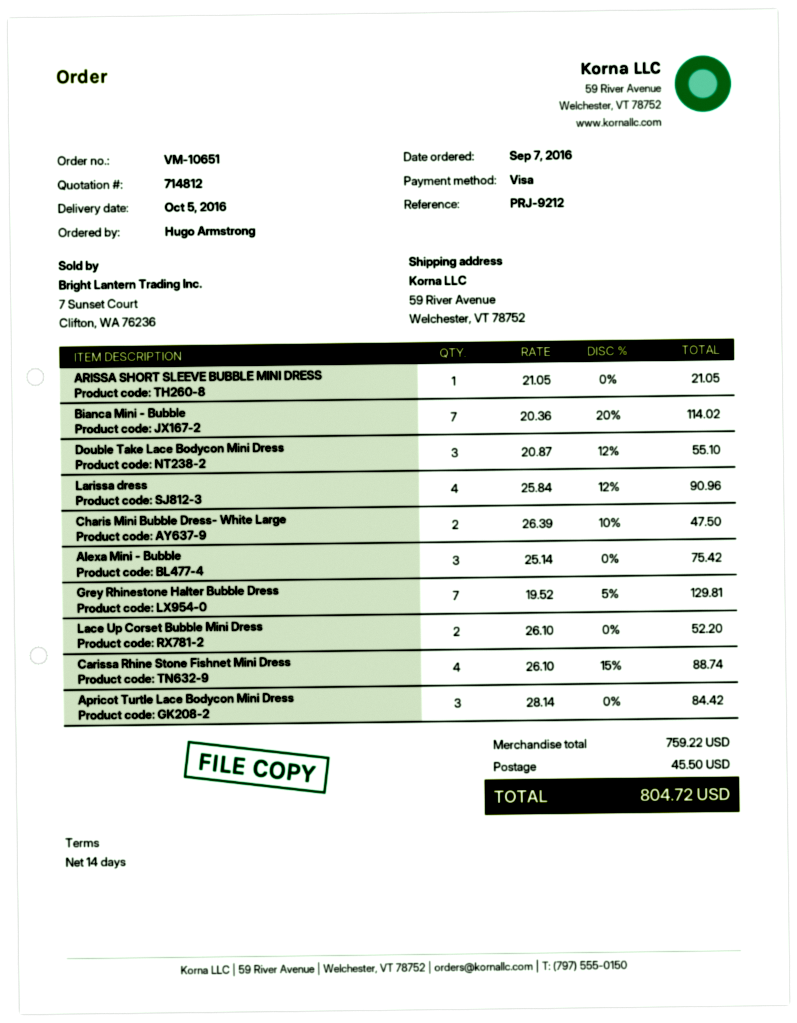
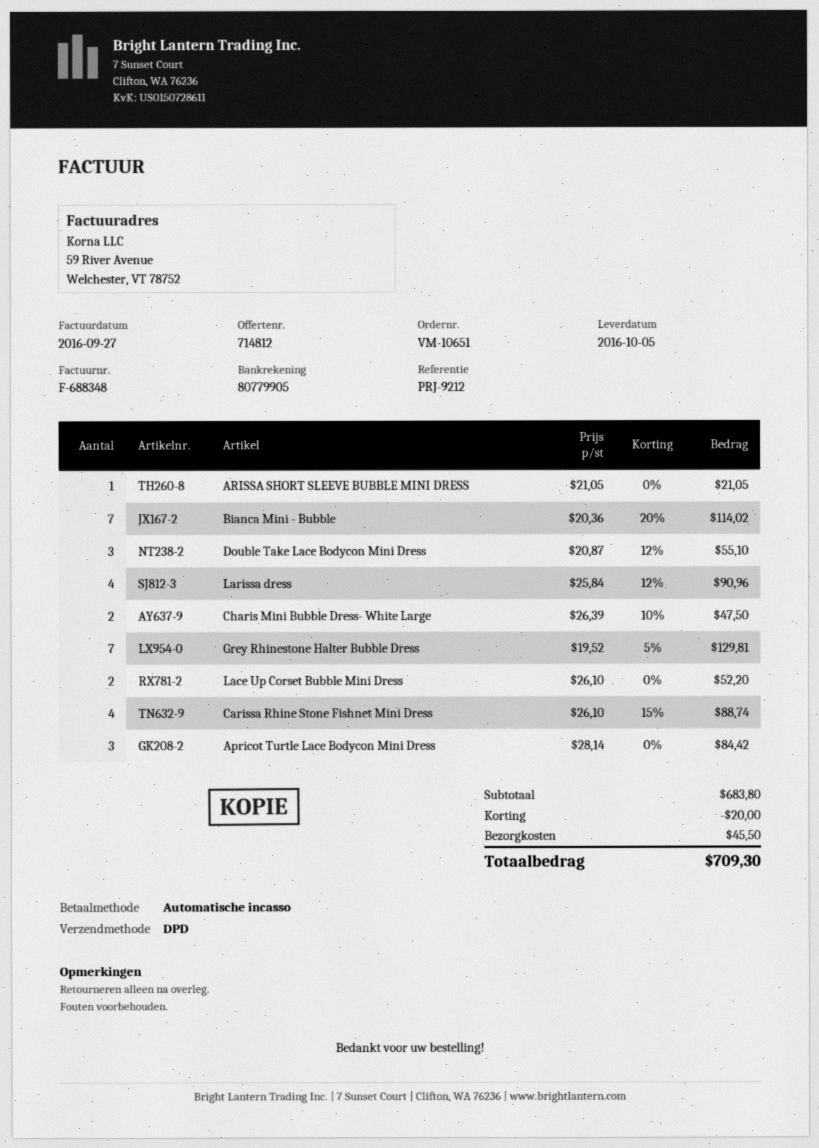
payment method: Visa -> direct debit
Alexa Mini - Bubble: 3 x 25.14 = 75.42 -> none
subtotal: 759.22 -> 683.80
discount: none -> 20.00
total: 804.72 -> 709.30

